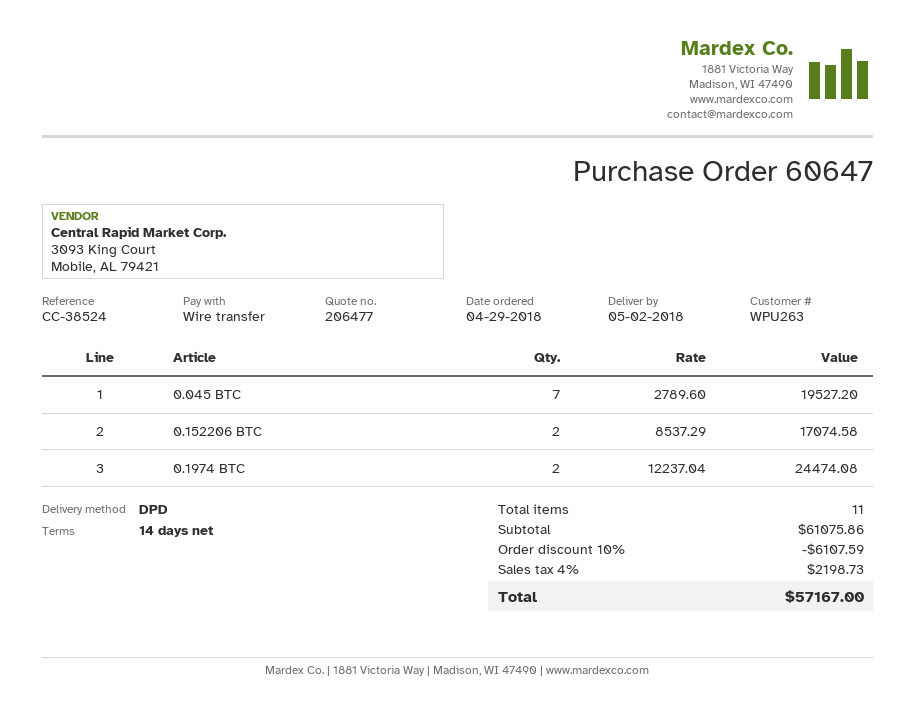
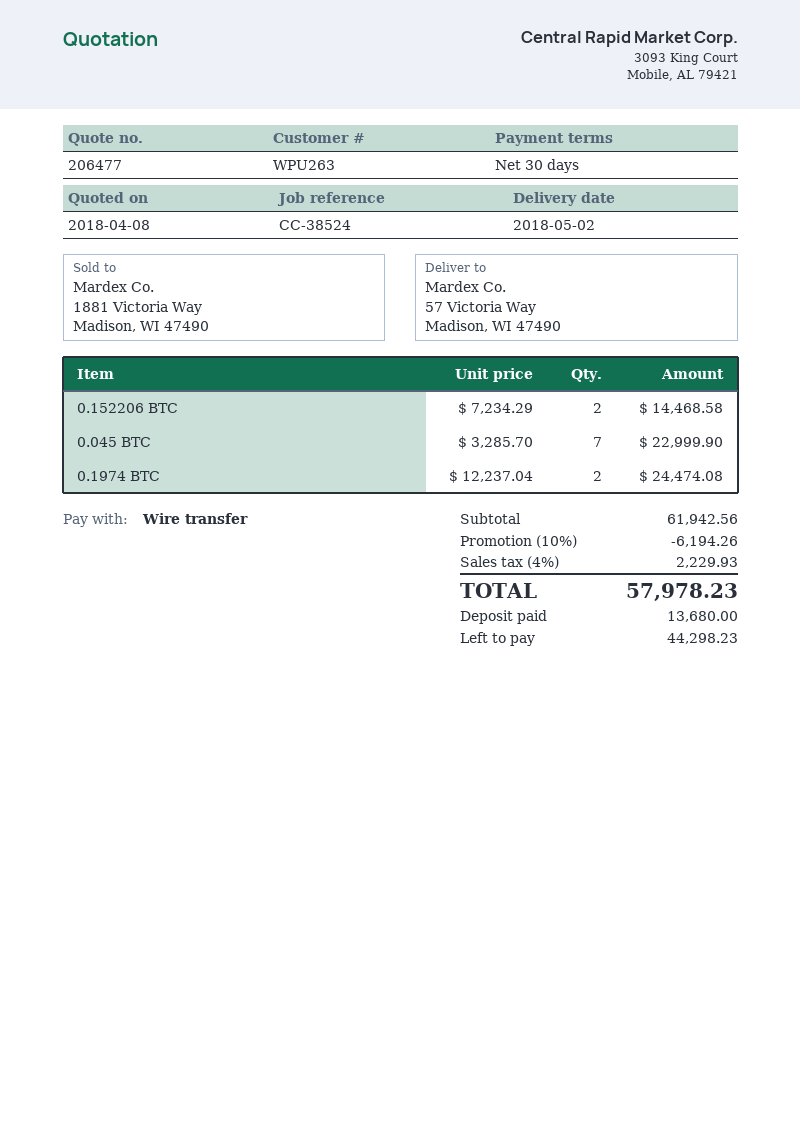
payment terms: 14 days -> 30 days
0.045 BTC: 7 x 2789.60 = 19527.20 -> 7 x 3285.70 = 22999.90
0.152206 BTC: 2 x 8537.29 = 17074.58 -> 2 x 7234.29 = 14468.58
subtotal: 61075.86 -> 61942.56
discount: 10% = 6107.59 -> 10% = 6194.26
tax: 4% = 2198.73 -> 4% = 2229.93
total: 57167.00 -> 57978.23

